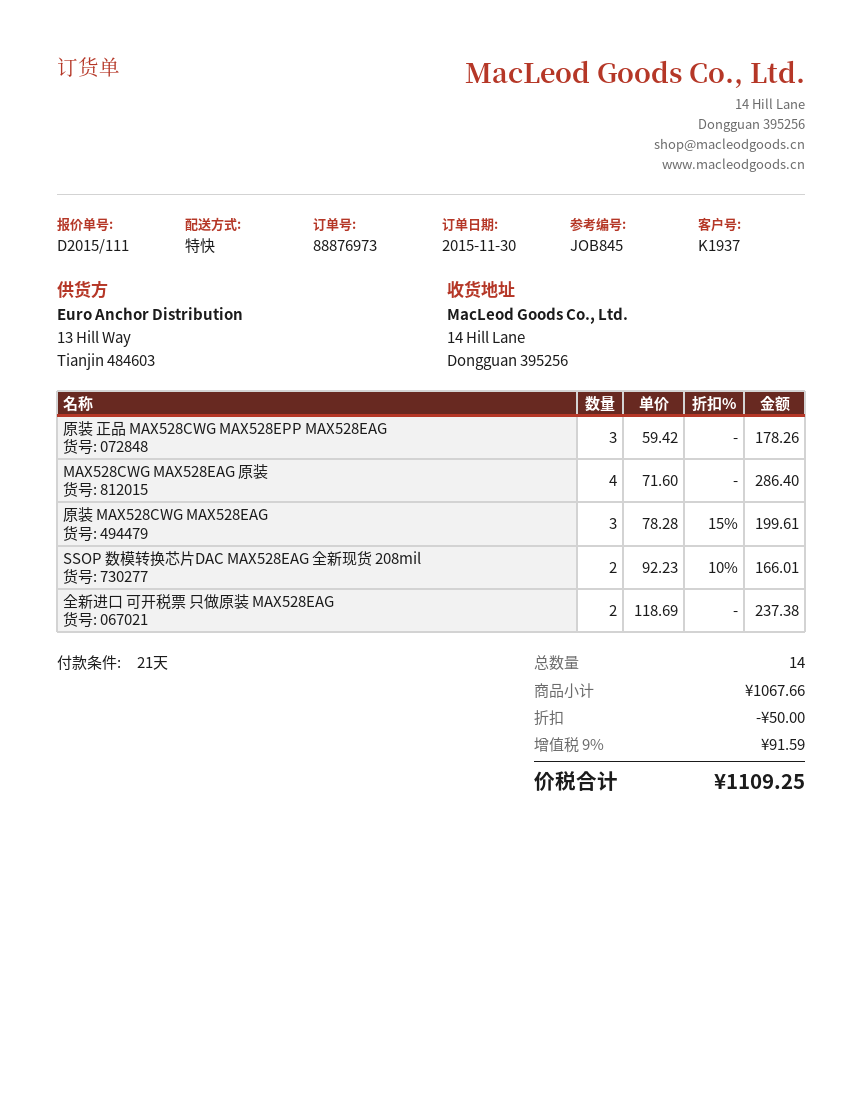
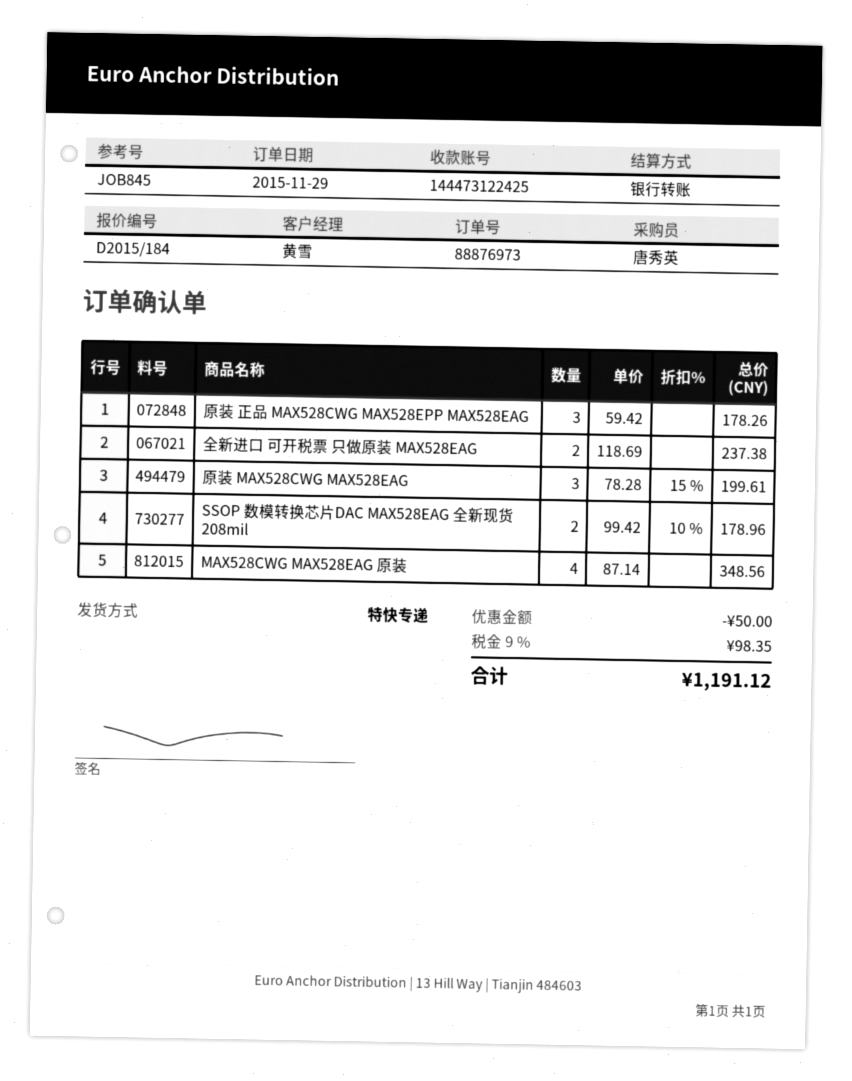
quote number: D2015/111 -> D2015/184
order date: 2015-11-30 -> 2015-11-29
MAX528CWG MAX528EAG 原装: 4 x 71.60 = 286.40 -> 4 x 87.14 = 348.56
SSOP 数模转换芯片DAC MAX528EAG 全新现货 208mil: 2 x 92.23 - 10% = 166.01 -> 2 x 99.42 - 10% = 178.96
tax: 9% = 91.59 -> 9% = 98.35
total: 1109.25 -> 1191.12

